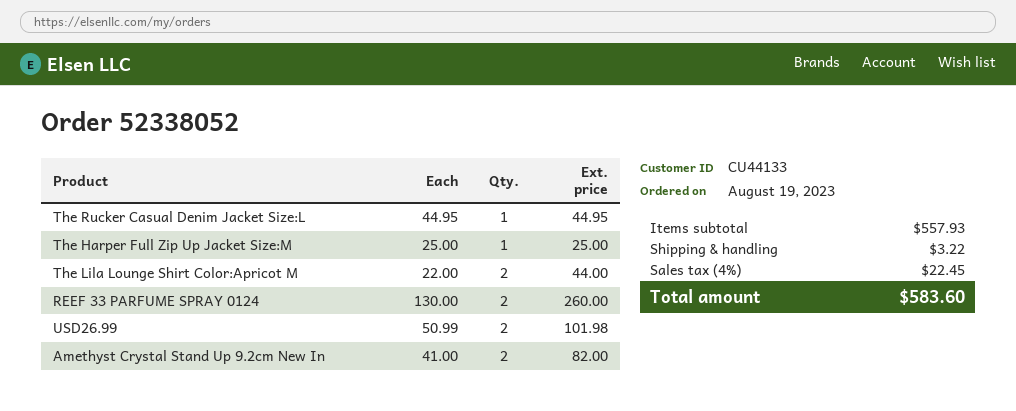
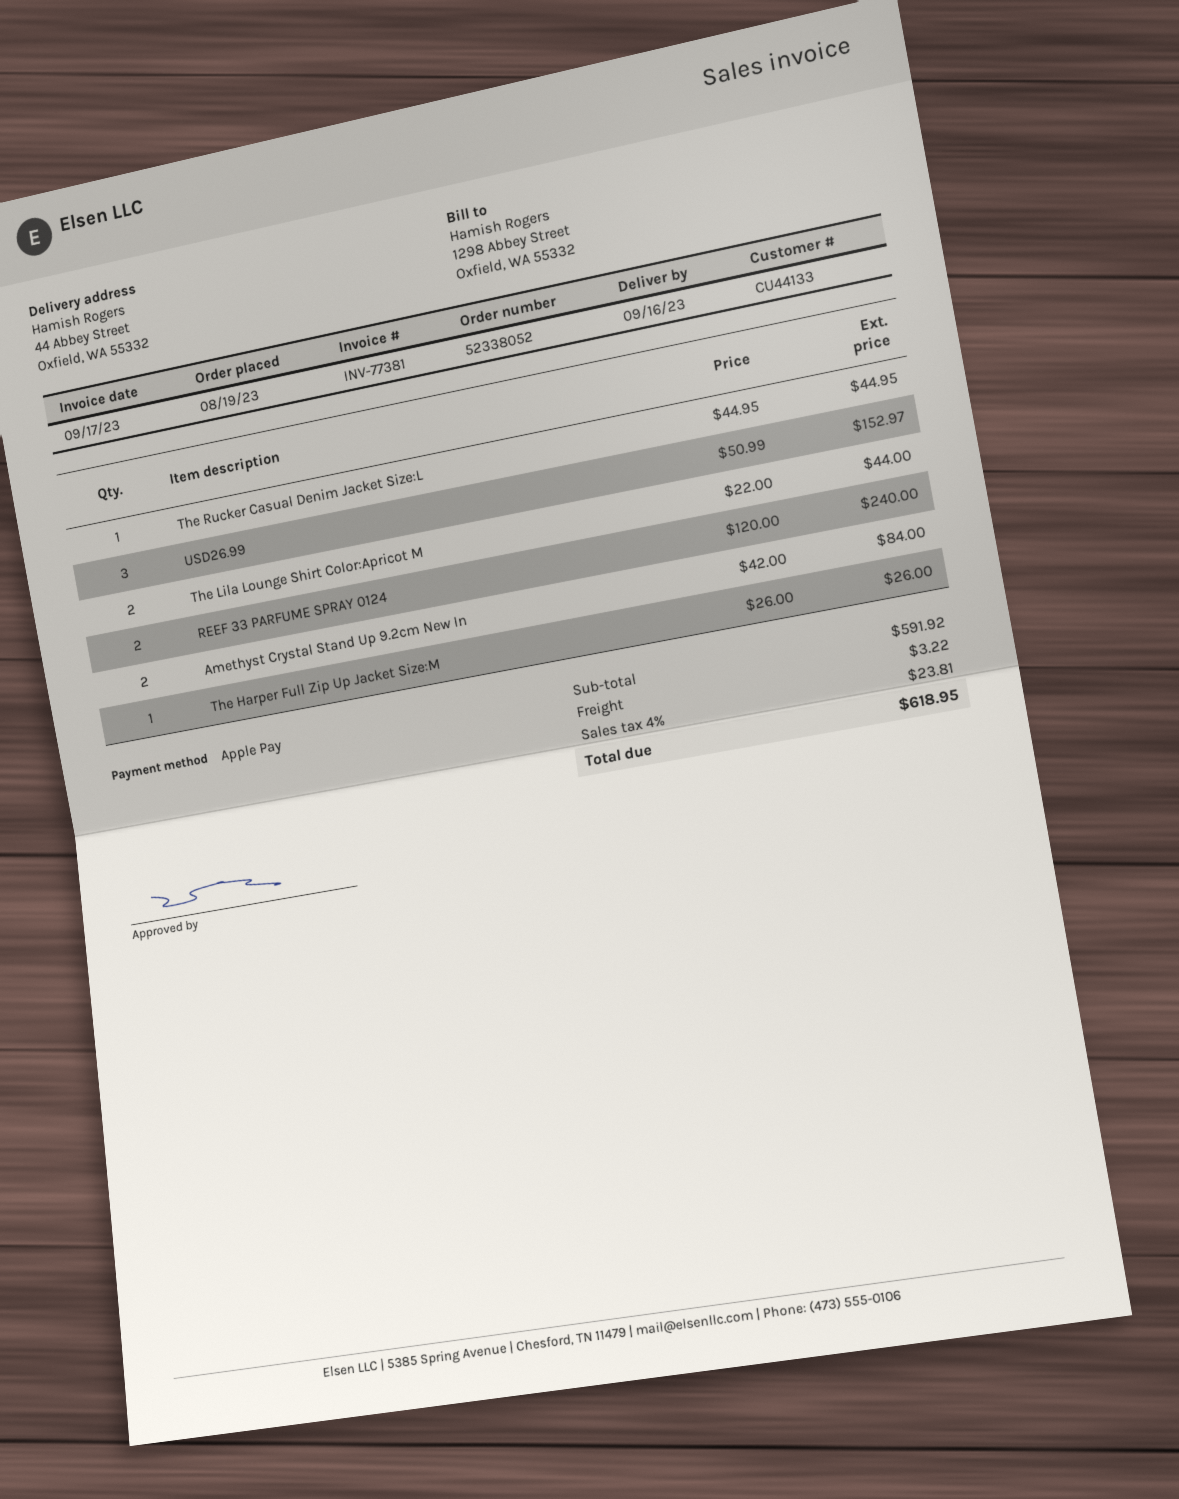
The Harper Full Zip Up Jacket Size:M: 1 x 25.00 = 25.00 -> 1 x 26.00 = 26.00
REEF 33 PARFUME SPRAY 0124: 2 x 130.00 = 260.00 -> 2 x 120.00 = 240.00
USD26.99: 2 x 50.99 = 101.98 -> 3 x 50.99 = 152.97
Amethyst Crystal Stand Up 9.2cm New In: 2 x 41.00 = 82.00 -> 2 x 42.00 = 84.00
subtotal: 557.93 -> 591.92
tax: 4% = 22.45 -> 4% = 23.81
total: 583.60 -> 618.95

